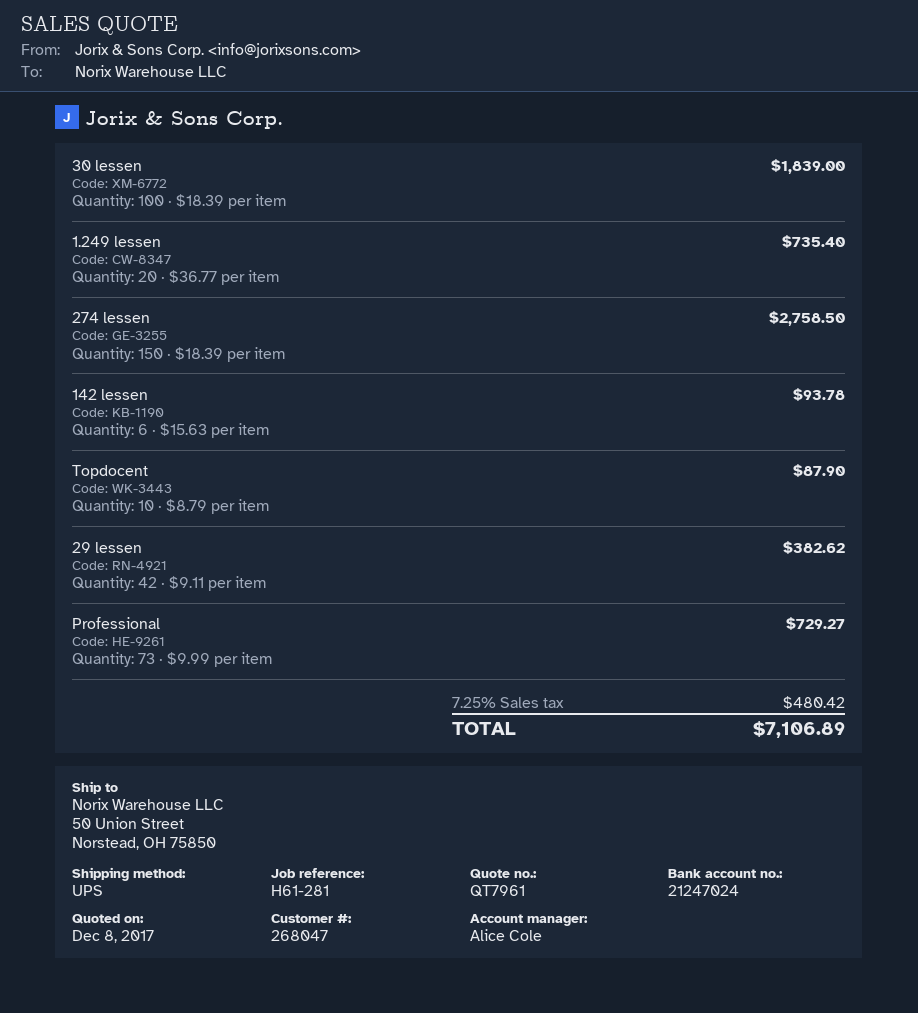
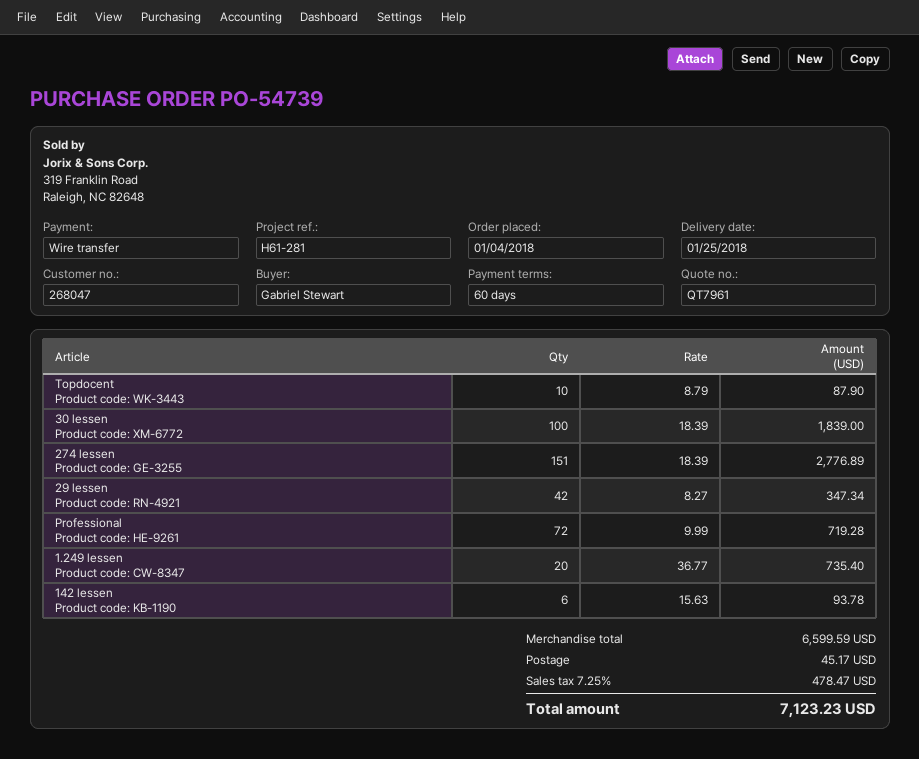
274 lessen: 150 x 18.39 = 2758.50 -> 151 x 18.39 = 2776.89
29 lessen: 42 x 9.11 = 382.62 -> 42 x 8.27 = 347.34
Professional: 73 x 9.99 = 729.27 -> 72 x 9.99 = 719.28
shipping: none -> 45.17
tax: 7.25% = 480.42 -> 7.25% = 478.47
total: 7106.89 -> 7123.23

